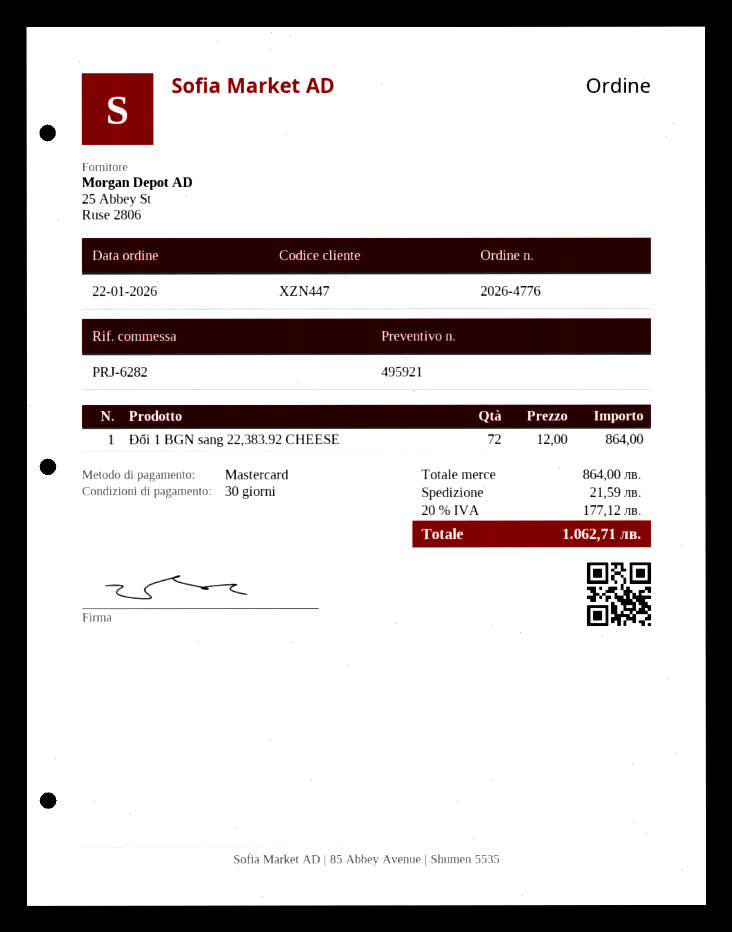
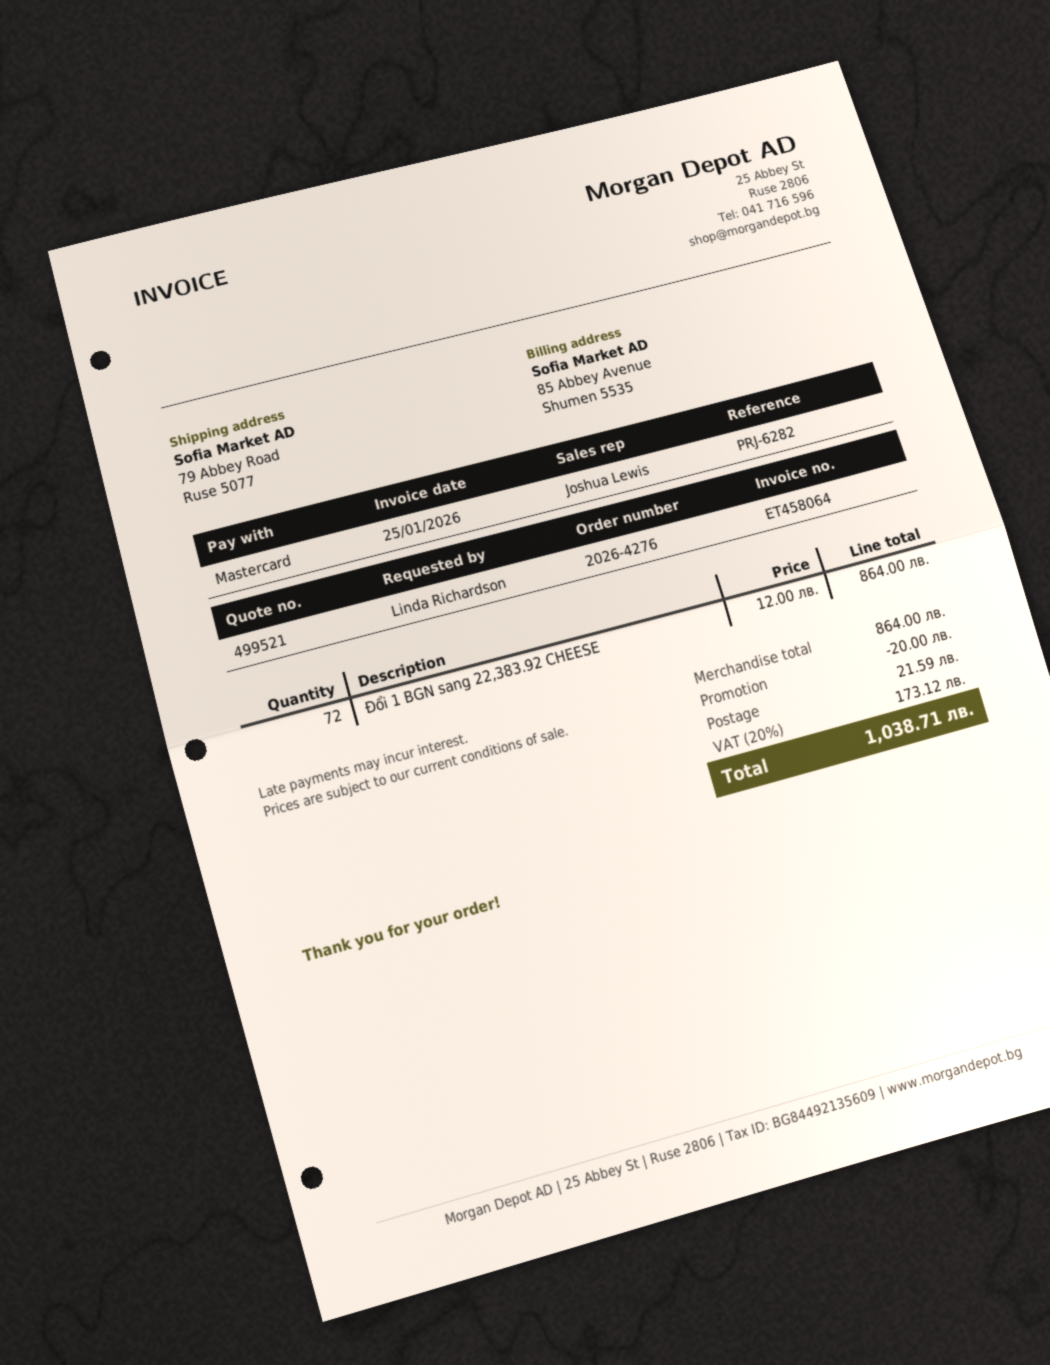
quote number: 495921 -> 499521
order number: 2026-4776 -> 2026-4276
discount: none -> 20.00
tax: 20% = 177.12 -> 20% = 173.12
total: 1062.71 -> 1038.71

